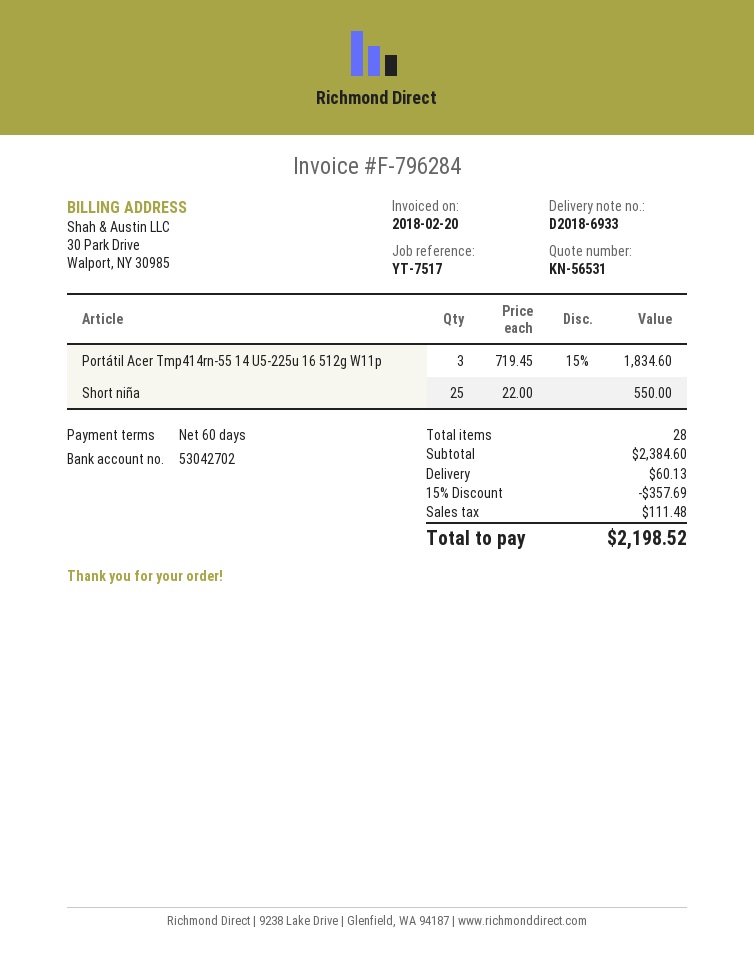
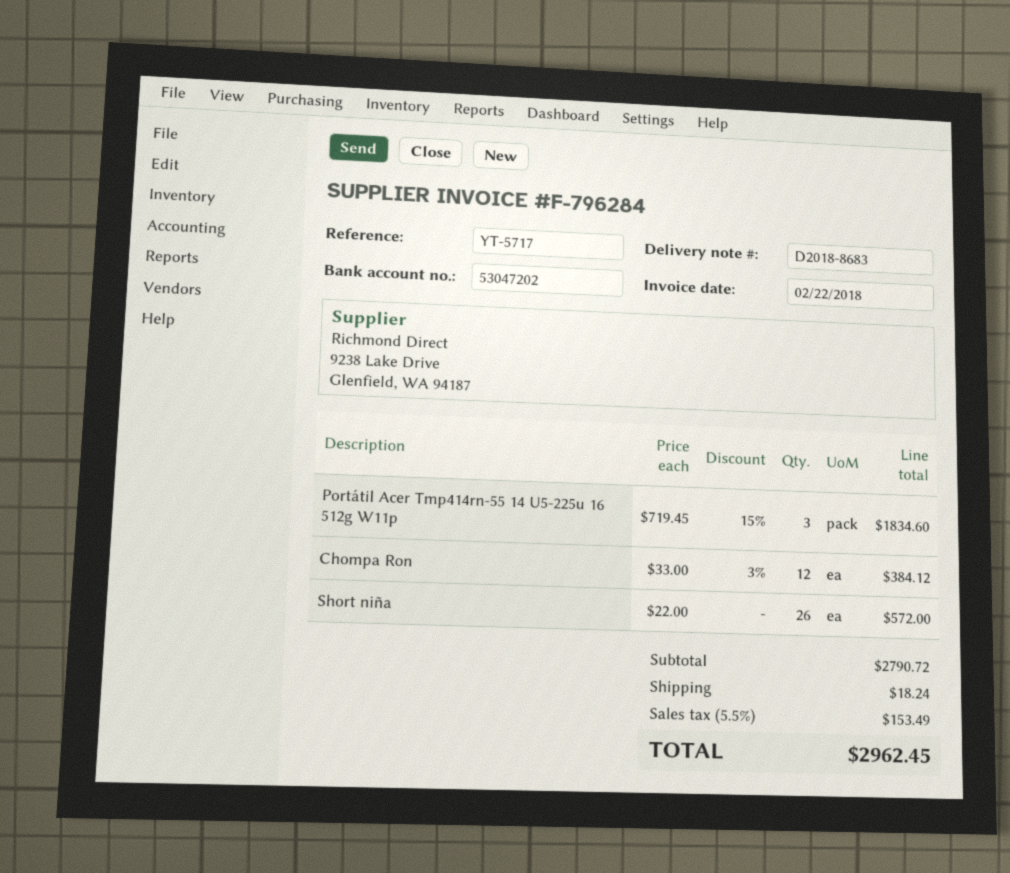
delivery note number: D2018-6933 -> D2018-8683
invoice date: 2018-02-20 -> 2018-02-22
reference: YT-7517 -> YT-5717
bank account: 53042702 -> 53047202
Short niña: 25 x 22.00 = 550.00 -> 26 x 22.00 = 572.00
Chompa Ron: none -> 12 x 33.00 - 3% = 384.12
subtotal: 2384.60 -> 2790.72
discount: 15% = 357.69 -> none
shipping: 60.13 -> 18.24
tax: 111.48 -> 153.49
total: 2198.52 -> 2962.45

